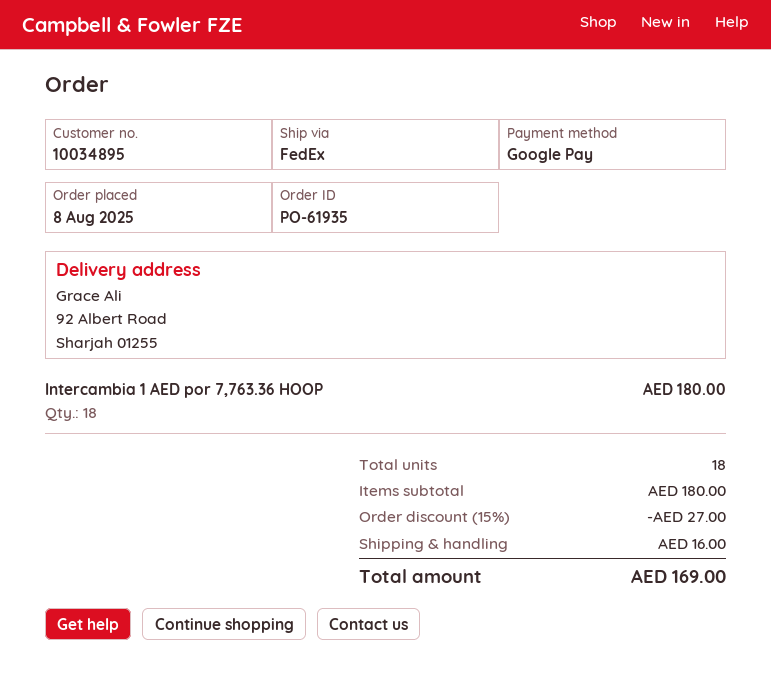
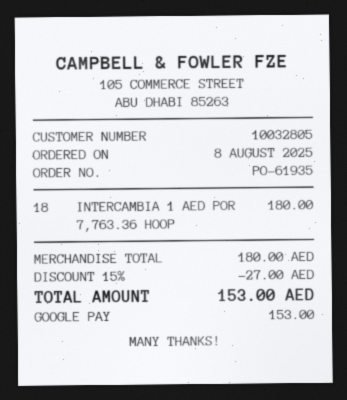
customer number: 10034895 -> 10032805
shipping: 16.00 -> none
total: 169.00 -> 153.00

